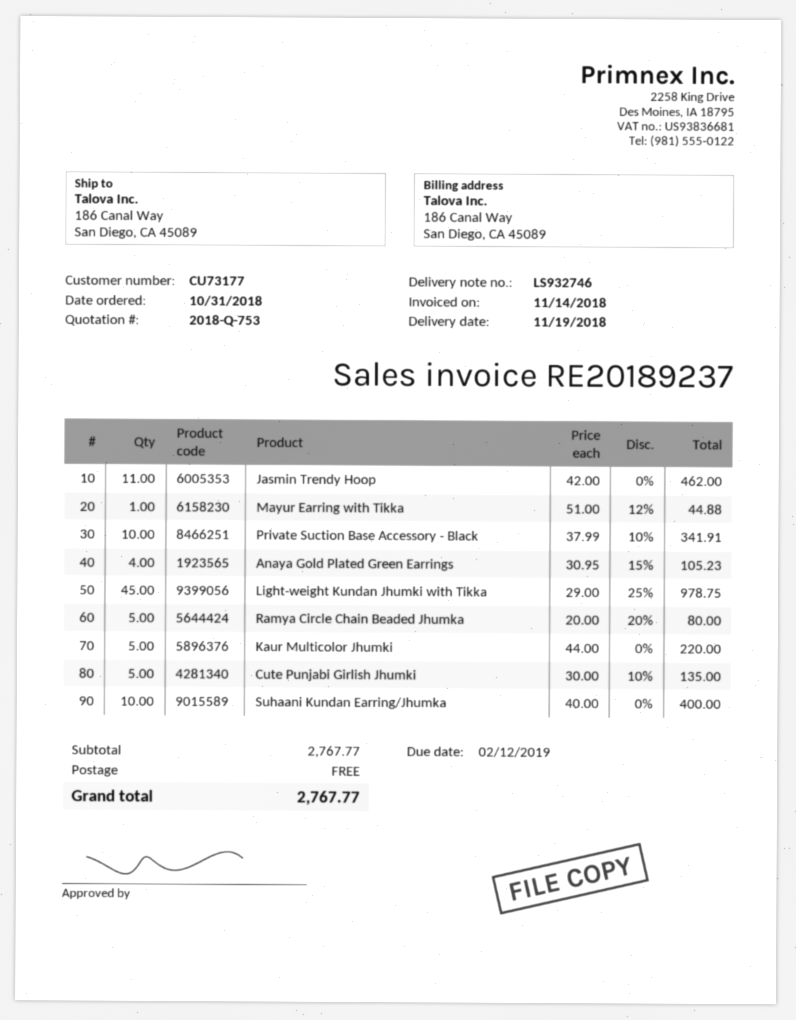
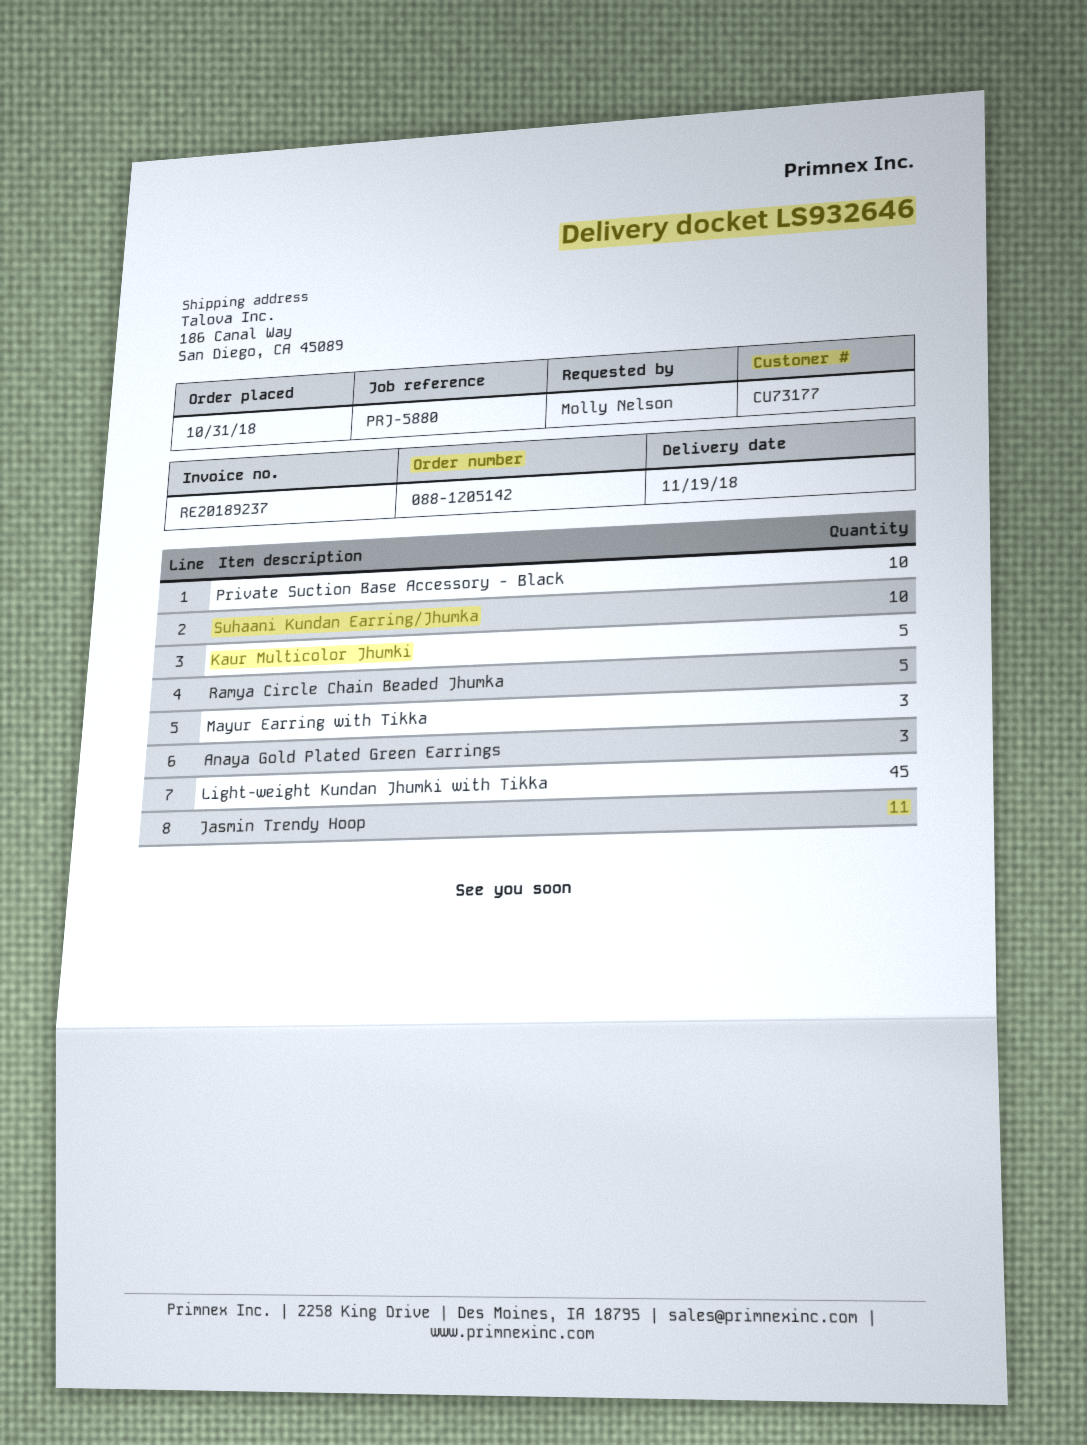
delivery note number: LS932746 -> LS932646
Mayur Earring with Tikka: 1 -> 3
Anaya Gold Plated Green Earrings: 4 -> 3
Cute Punjabi Girlish Jhumki: 5 -> none

